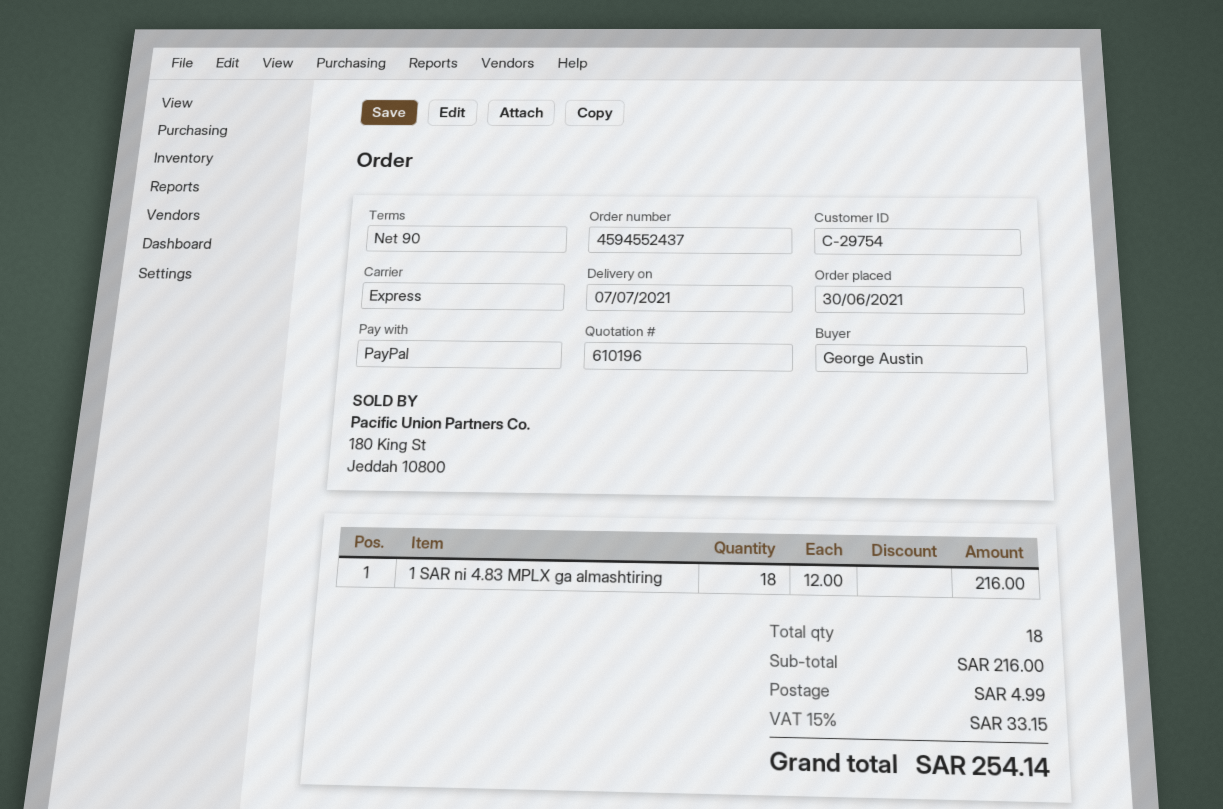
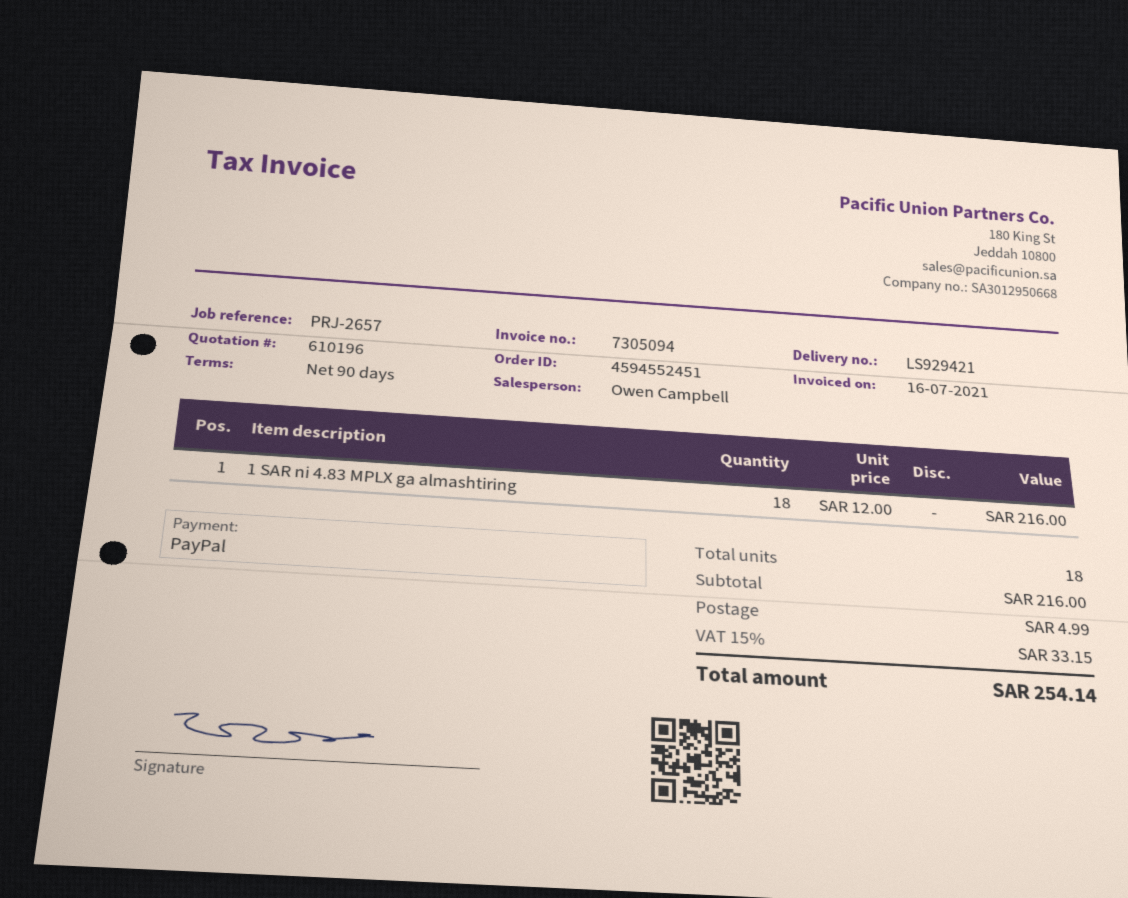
order number: 4594552437 -> 4594552451

